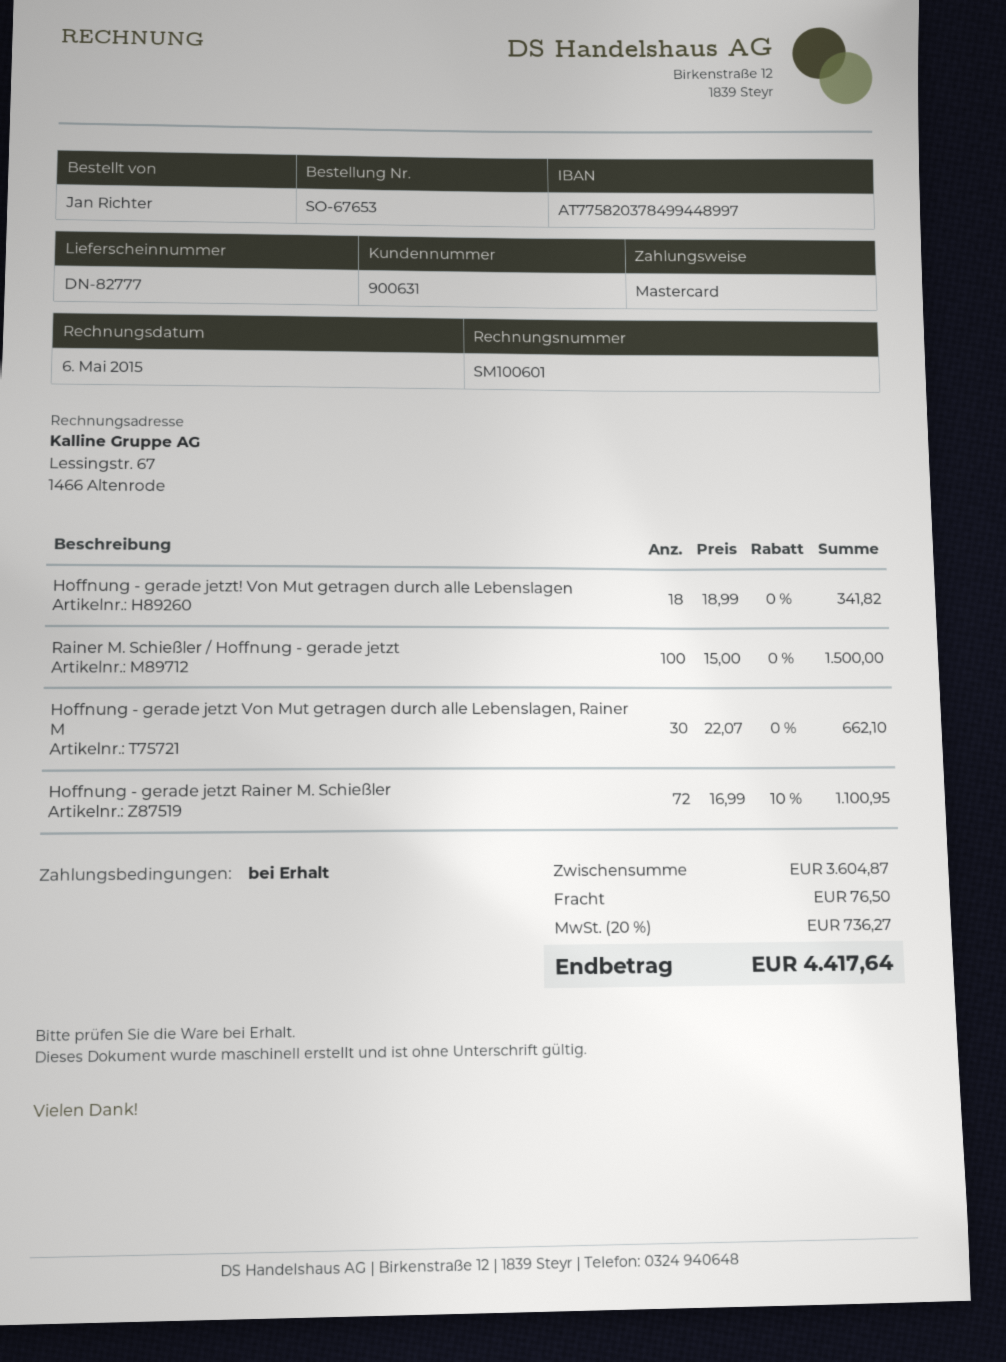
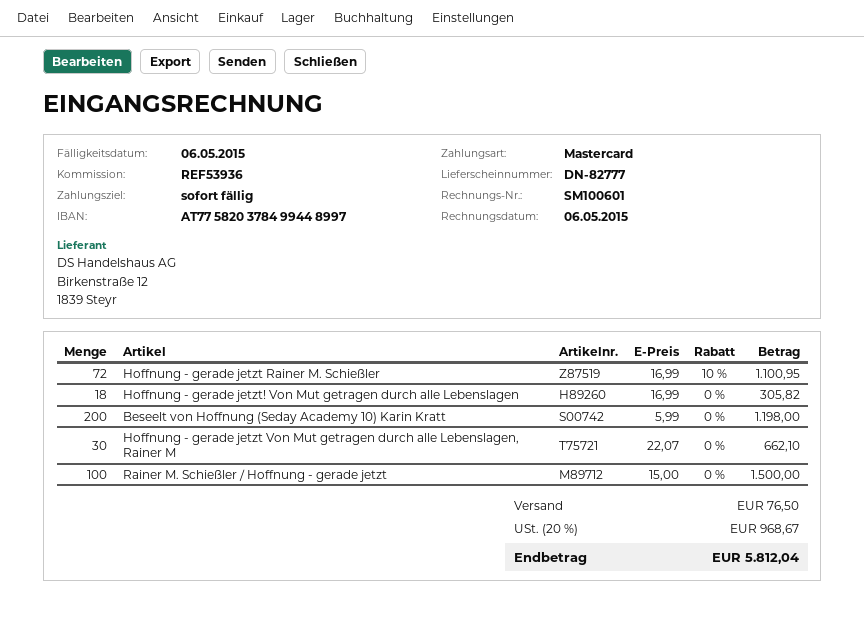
Hoffnung - gerade jetzt! Von Mut getragen durch alle Lebenslagen: 18 x 18.99 = 341.82 -> 18 x 16.99 = 305.82
Beseelt von Hoffnung (Seday Academy 10) Karin Kratt: none -> 200 x 5.99 = 1198.00
tax: 20% = 736.27 -> 20% = 968.67
total: 4417.64 -> 5812.04

